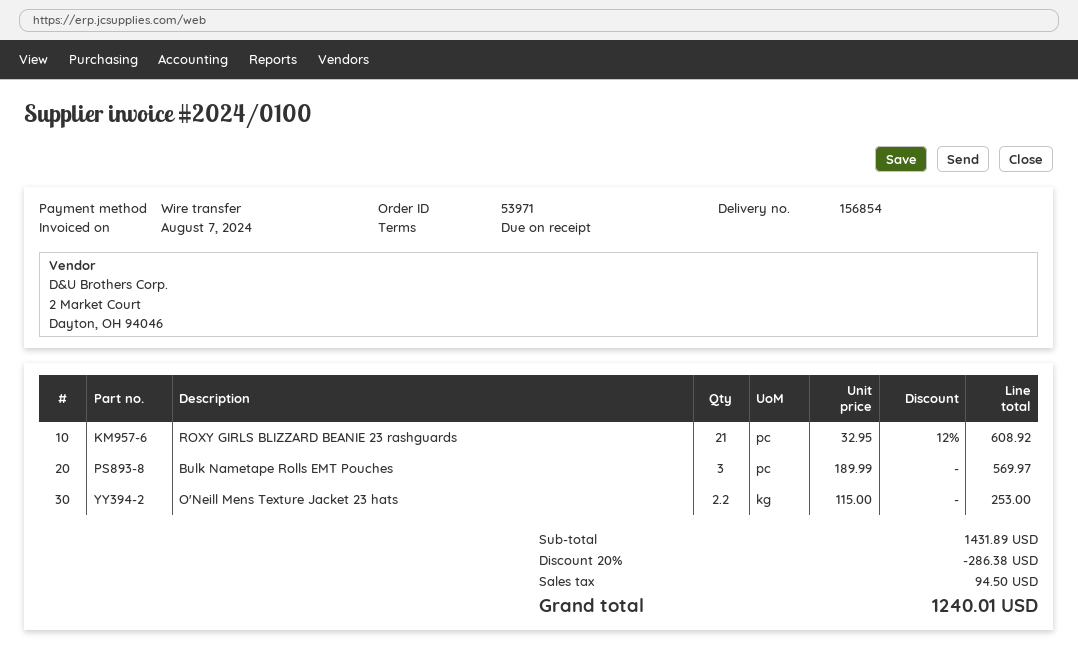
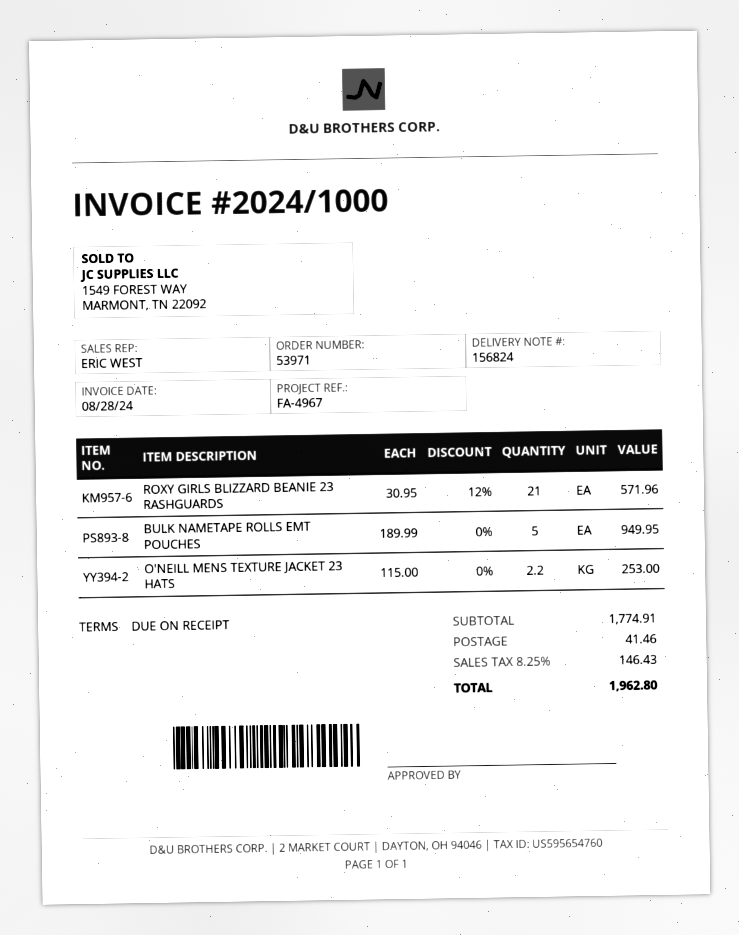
delivery note number: 156854 -> 156824
invoice number: 2024/0100 -> 2024/1000
invoice date: 2024-08-07 -> 2024-08-28
ROXY GIRLS BLIZZARD BEANIE 23 rashguards: 21 x 32.95 - 12% = 608.92 -> 21 x 30.95 - 12% = 571.96
Bulk Nametape Rolls EMT Pouches: 3 x 189.99 = 569.97 -> 5 x 189.99 = 949.95
subtotal: 1431.89 -> 1774.91
discount: 20% = 286.38 -> none
shipping: none -> 41.46
tax: 94.50 -> 146.43
total: 1240.01 -> 1962.80

